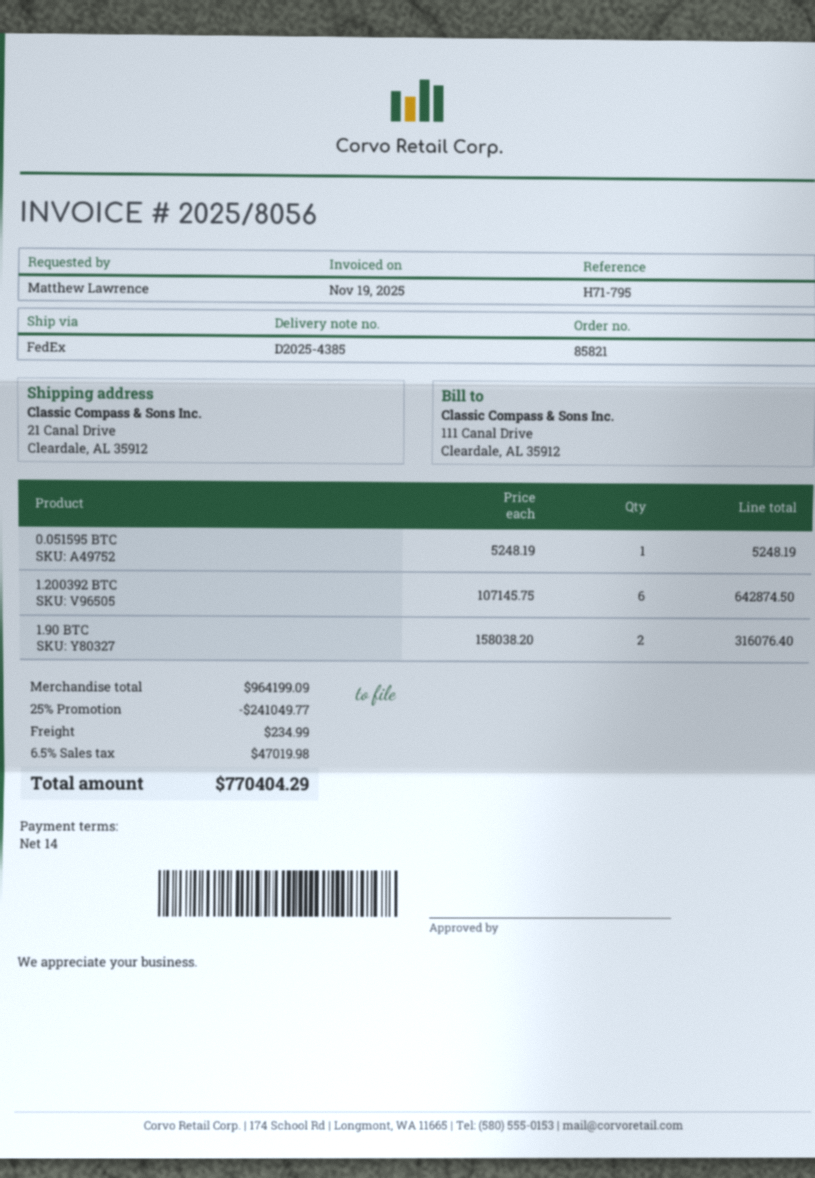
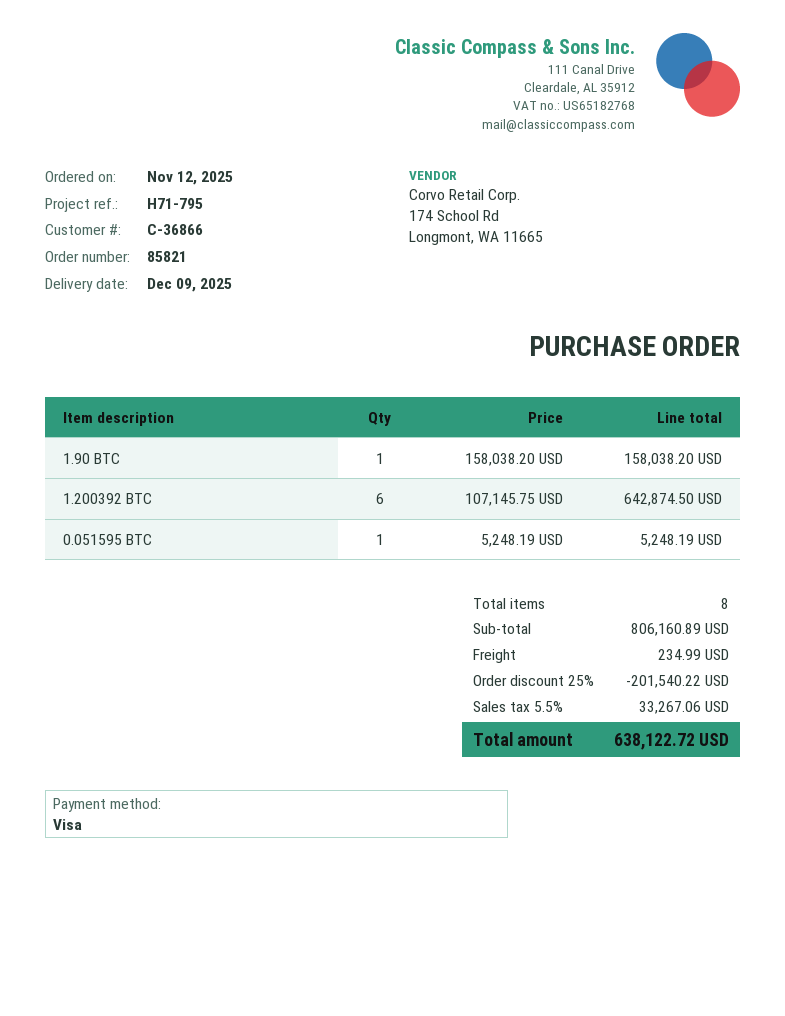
1.90 BTC: 2 x 158038.20 = 316076.40 -> 1 x 158038.20 = 158038.20
subtotal: 964199.09 -> 806160.89
discount: 25% = 241049.77 -> 25% = 201540.22
tax: 6.5% = 47019.98 -> 5.5% = 33267.06
total: 770404.29 -> 638122.72

